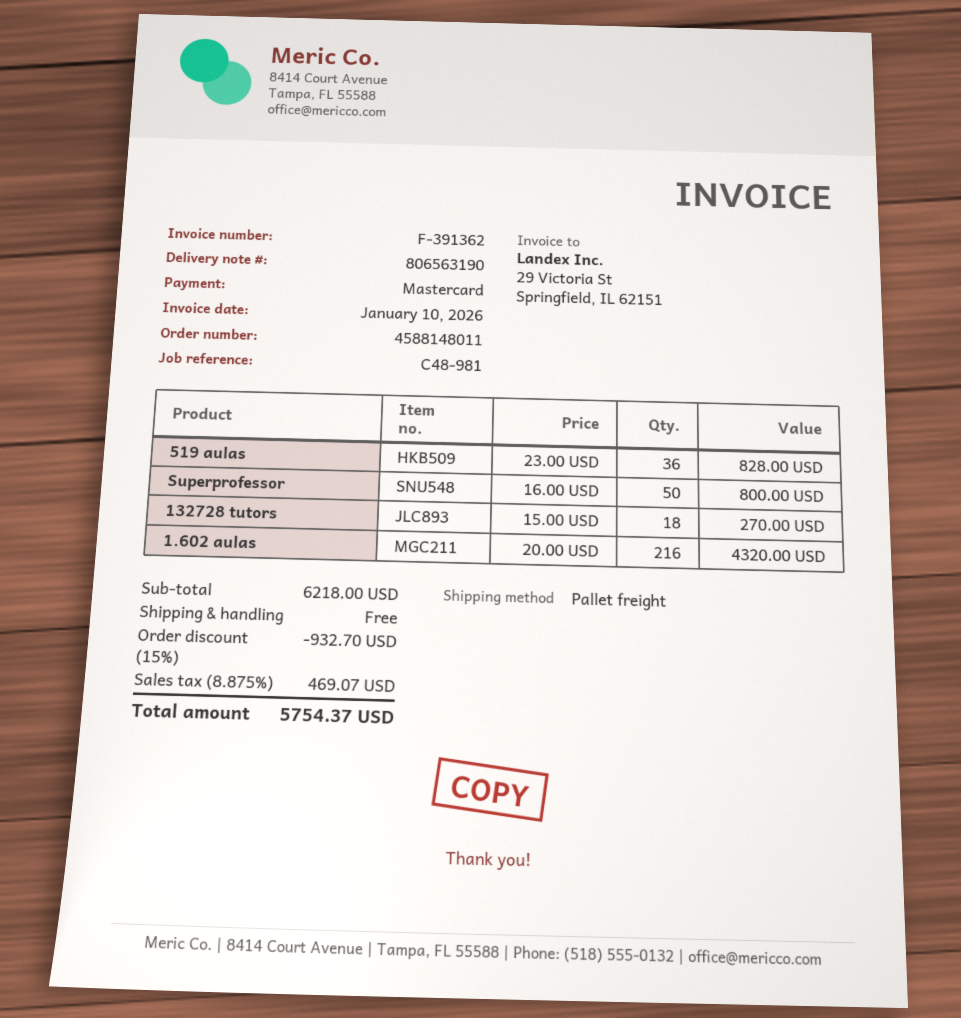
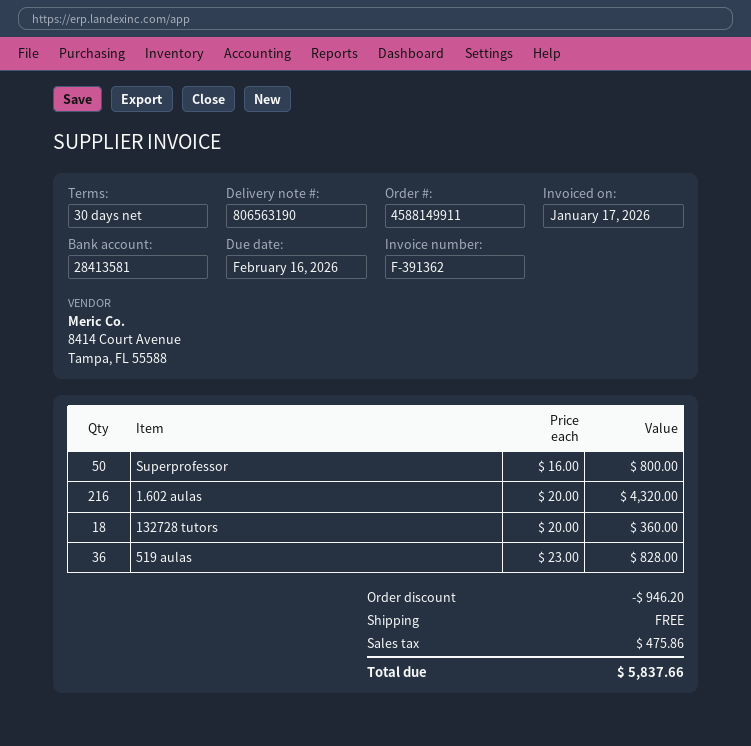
order number: 4588148011 -> 4588149911
invoice date: 2026-01-10 -> 2026-01-17
132728 tutors: 18 x 15.00 = 270.00 -> 18 x 20.00 = 360.00
discount: 932.70 -> 946.20
tax: 469.07 -> 475.86
total: 5754.37 -> 5837.66

